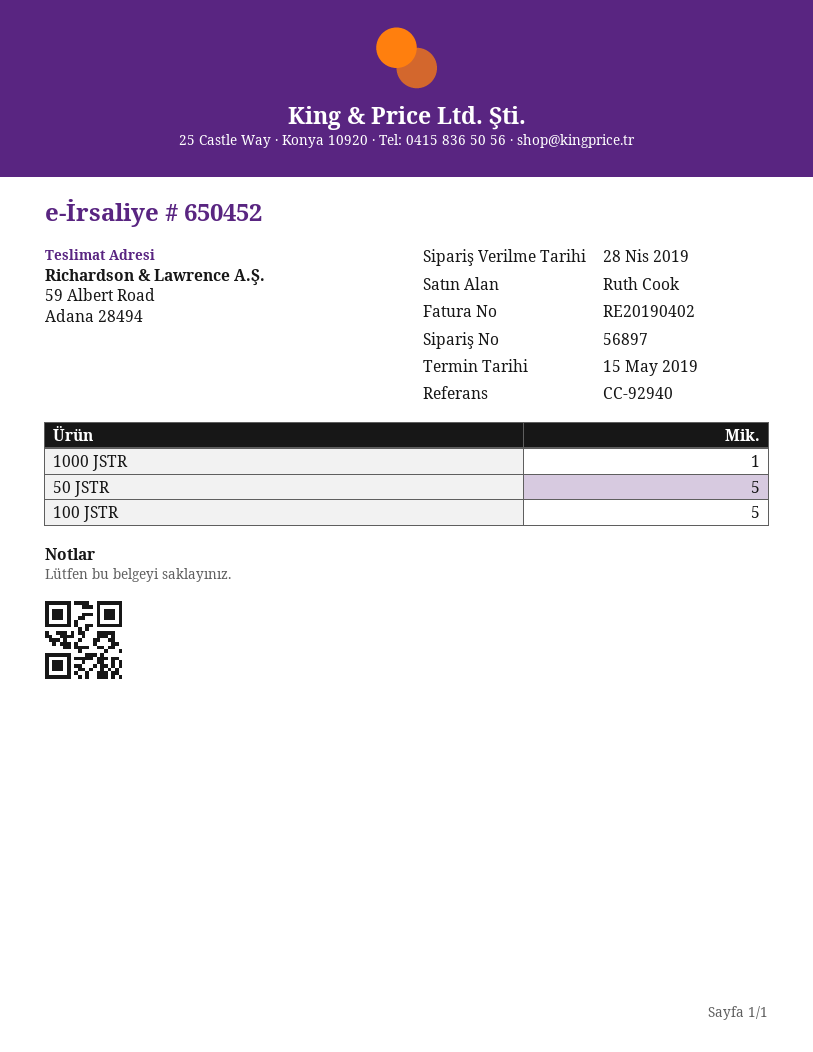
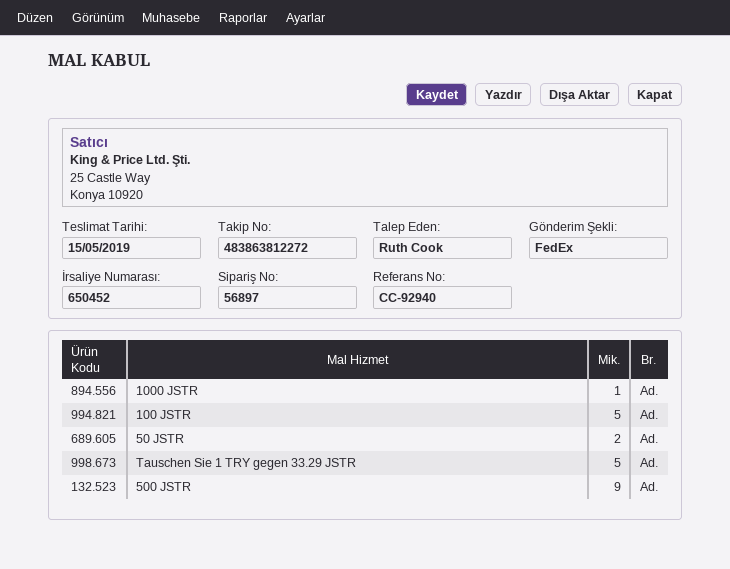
50 JSTR: 5 -> 2
Tauschen Sie 1 TRY gegen 33.29 JSTR: none -> 5
500 JSTR: none -> 9

